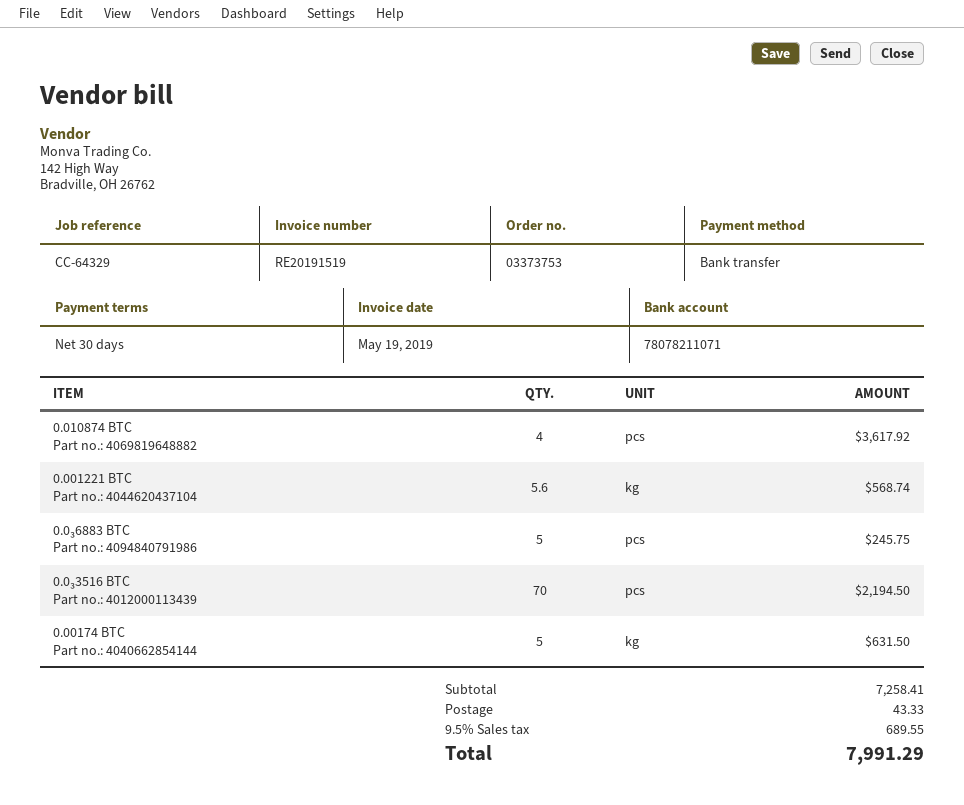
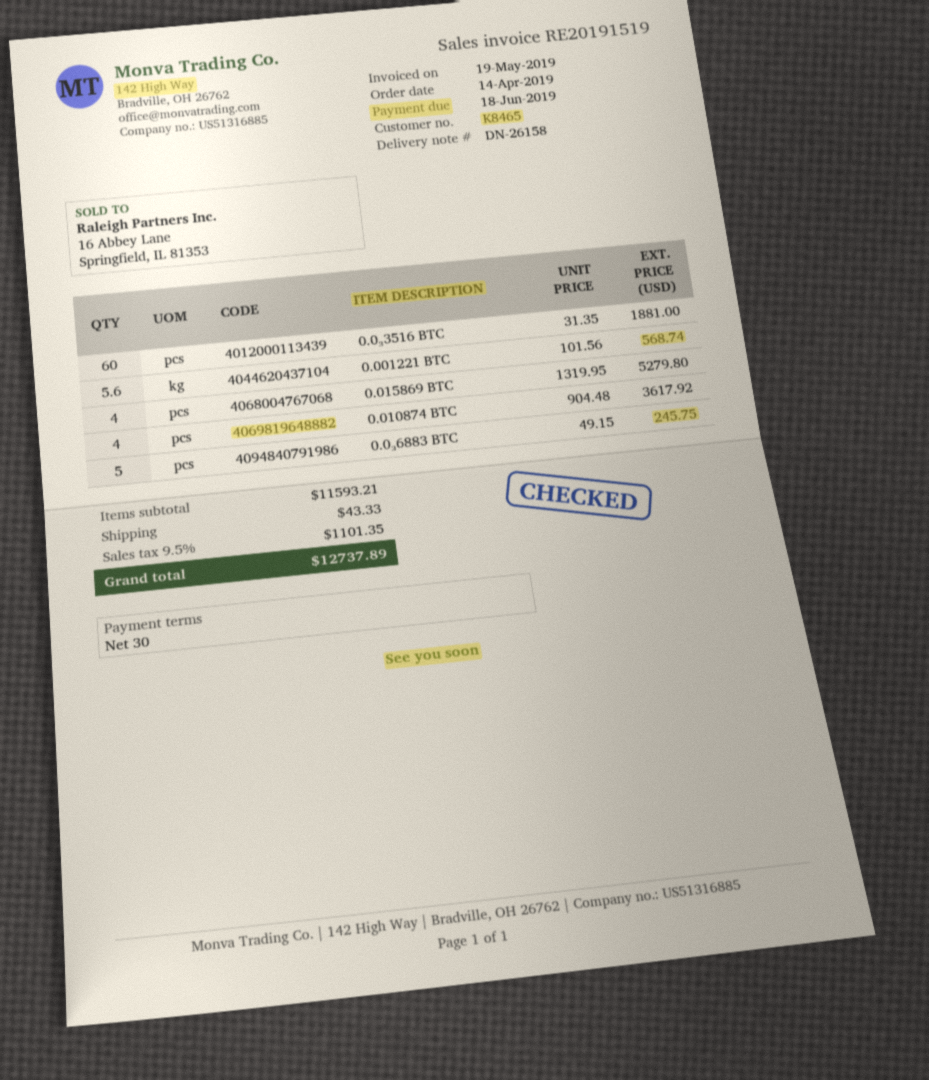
0.0₃3516 BTC: 70 for 2194.50 -> 60 for 1881.00
0.00174 BTC: 5 for 631.50 -> none
0.015869 BTC: none -> 4 for 5279.80
subtotal: 7258.41 -> 11593.21
tax: 9.5% = 689.55 -> 9.5% = 1101.35
total: 7991.29 -> 12737.89

